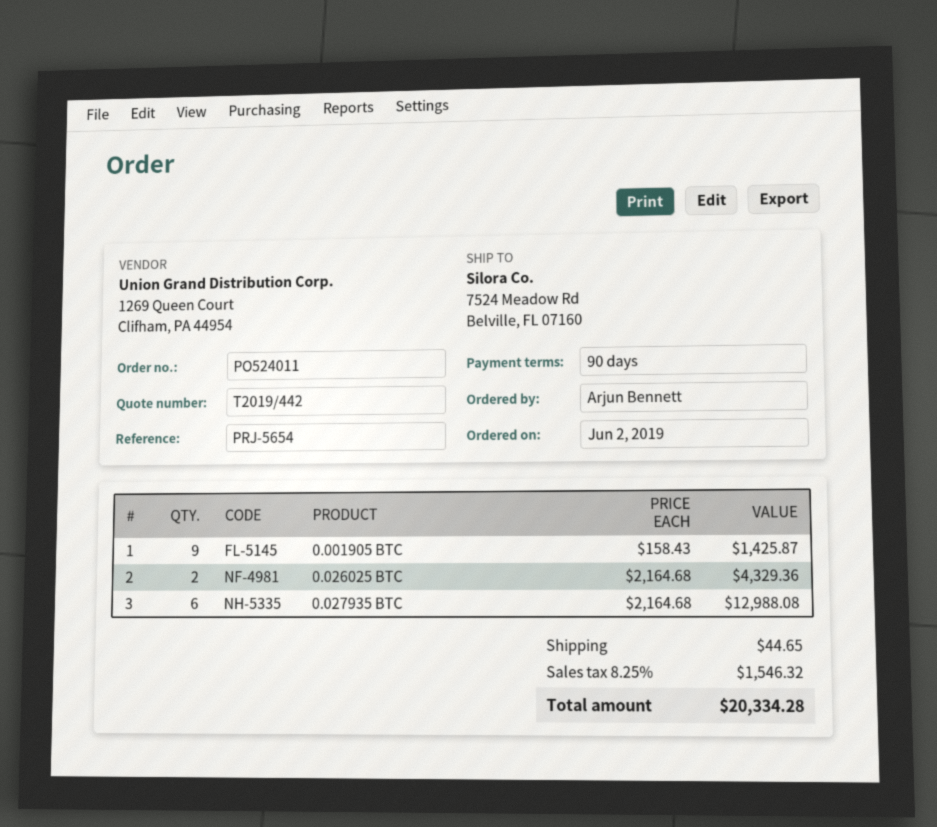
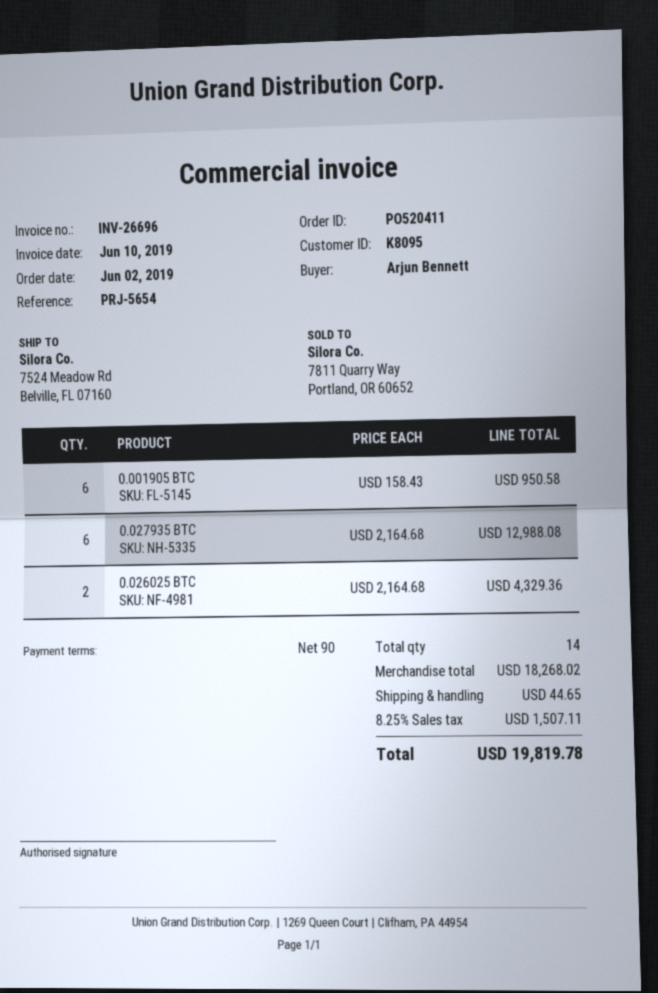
order number: PO524011 -> PO520411
0.001905 BTC: 9 x 158.43 = 1425.87 -> 6 x 158.43 = 950.58
tax: 8.25% = 1546.32 -> 8.25% = 1507.11
total: 20334.28 -> 19819.78

